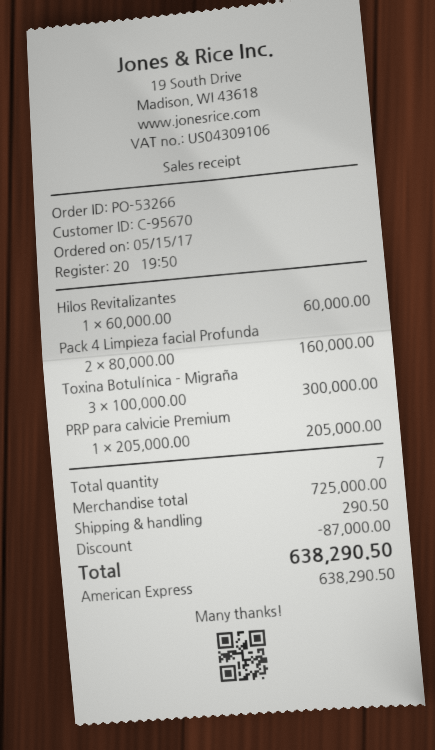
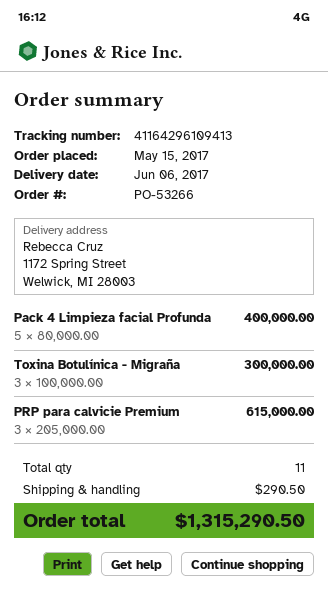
Hilos Revitalizantes: 1 x 60000.00 = 60000.00 -> none
Pack 4 Limpieza facial Profunda: 2 x 80000.00 = 160000.00 -> 5 x 80000.00 = 400000.00
PRP para calvicie Premium: 1 x 205000.00 = 205000.00 -> 3 x 205000.00 = 615000.00
total quantity: 7 -> 11
discount: 87000.00 -> none
total: 638290.50 -> 1315290.50

